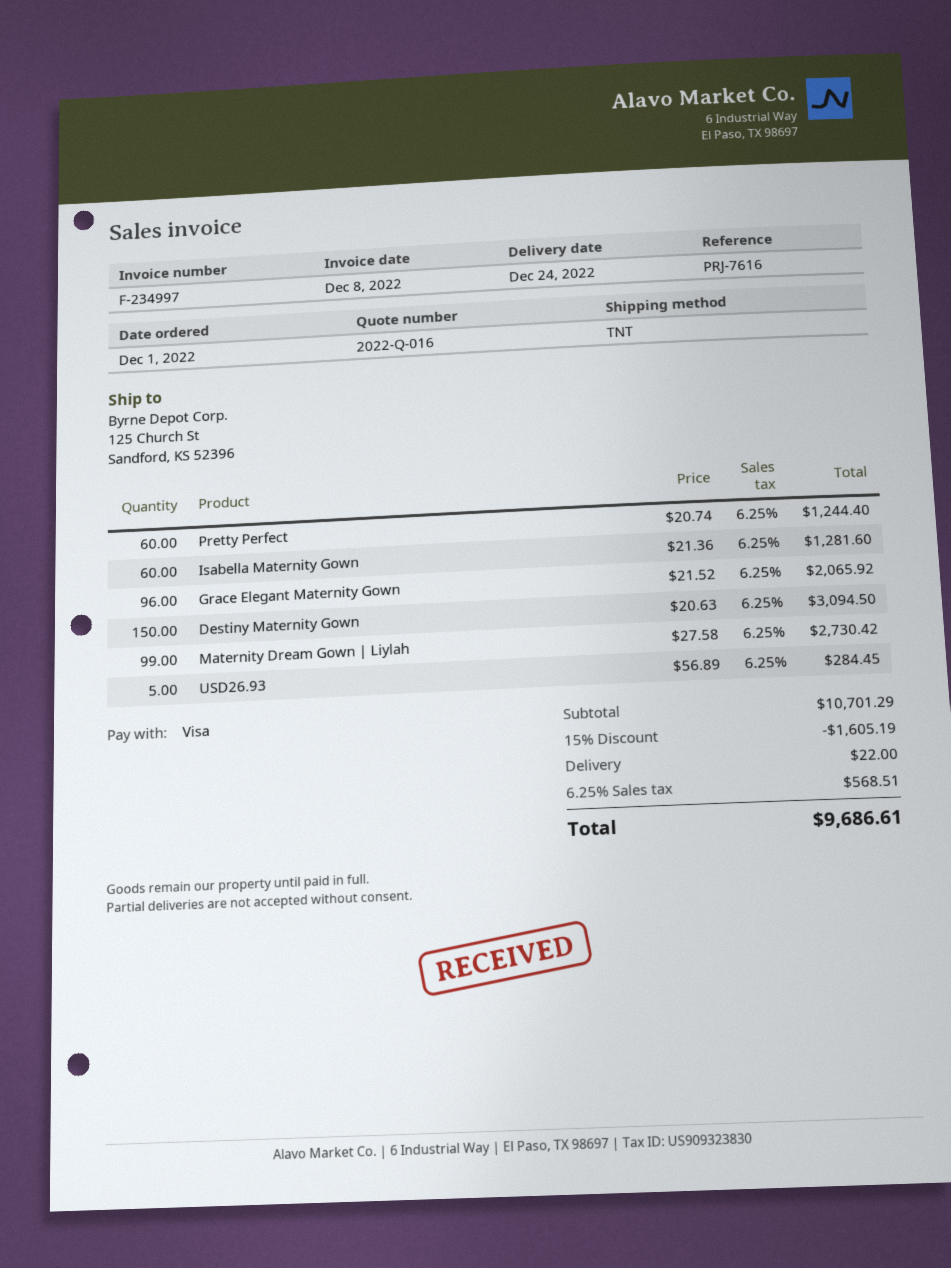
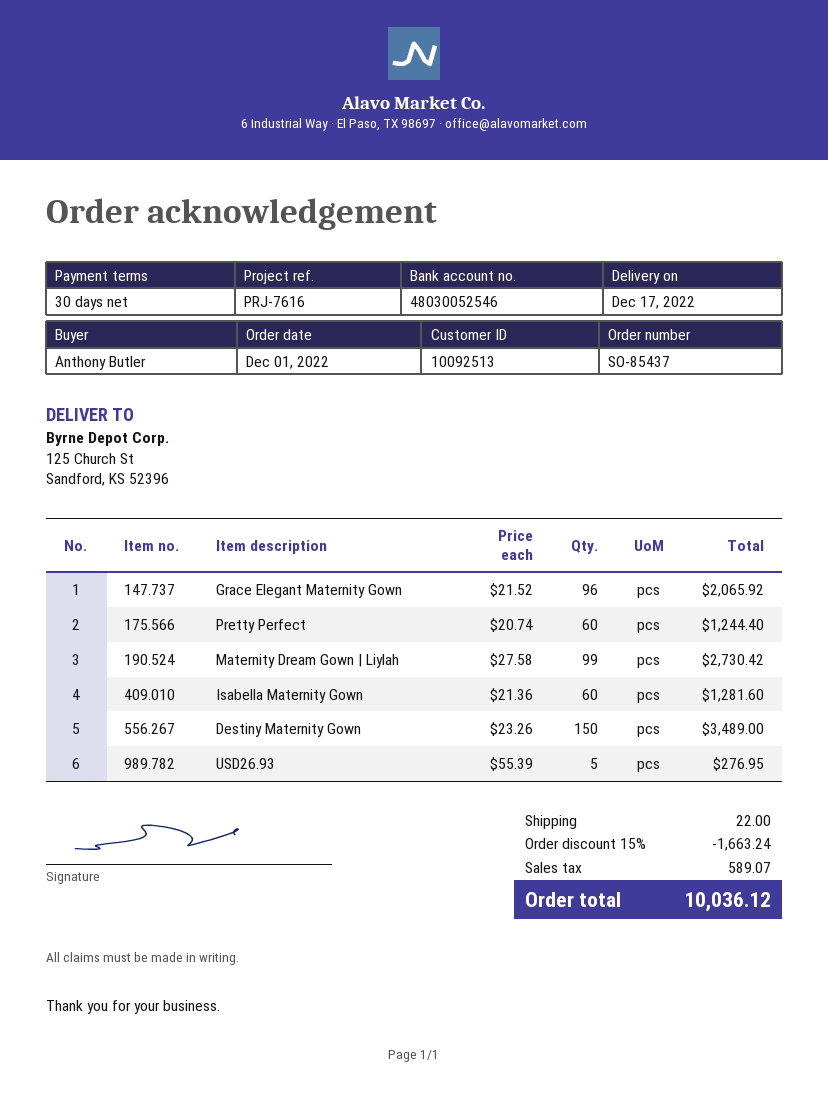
delivery date: 2022-12-24 -> 2022-12-17
Destiny Maternity Gown: 150 x 20.63 = 3094.50 -> 150 x 23.26 = 3489.00
USD26.93: 5 x 56.89 = 284.45 -> 5 x 55.39 = 276.95
discount: 15% = 1605.19 -> 15% = 1663.24
tax: 568.51 -> 589.07
total: 9686.61 -> 10036.12

